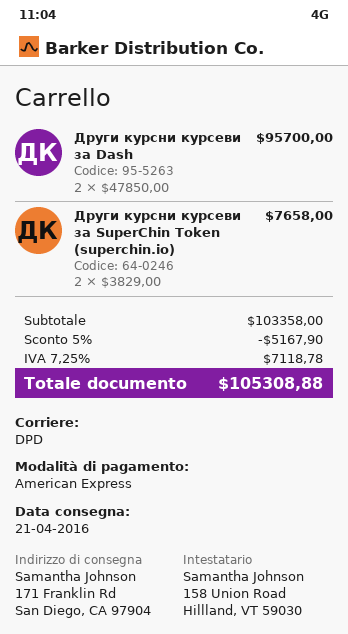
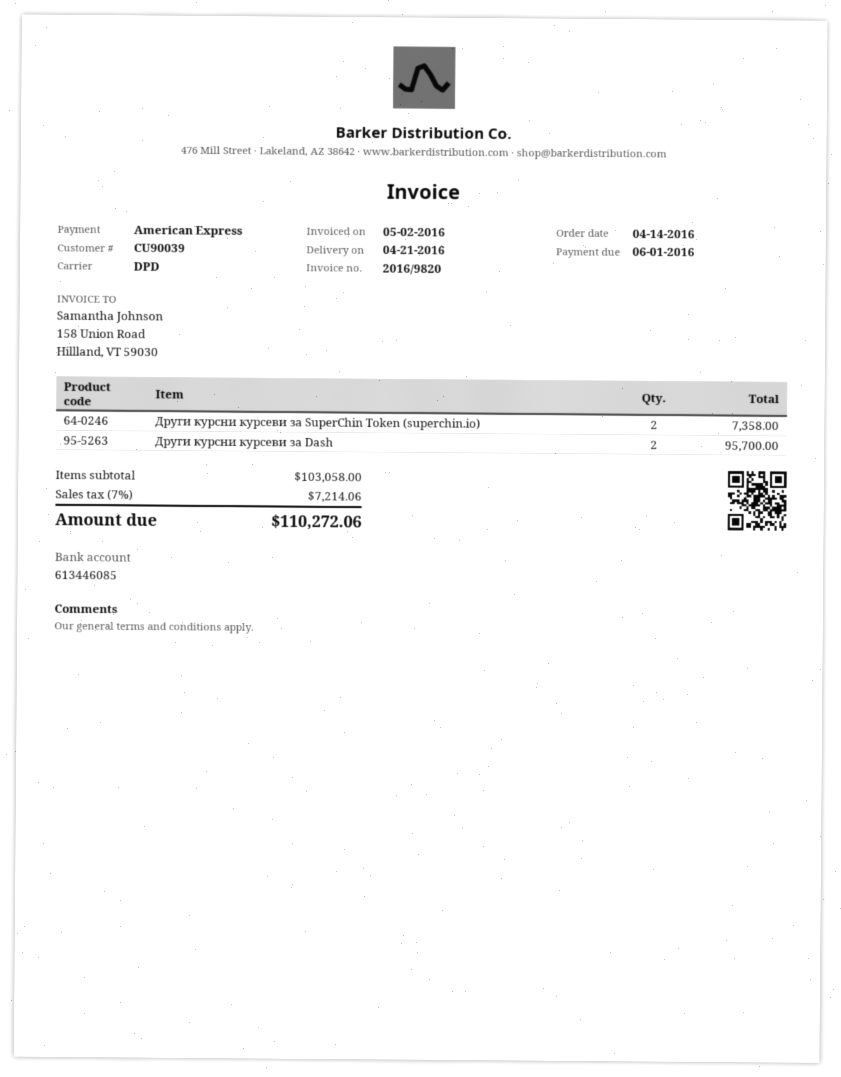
Други курсни курсеви за SuperChin Token (superchin.io): 2 for 7658.00 -> 2 for 7358.00
subtotal: 103358.00 -> 103058.00
discount: 5% = 5167.90 -> none
tax: 7.25% = 7118.78 -> 7% = 7214.06
total: 105308.88 -> 110272.06

